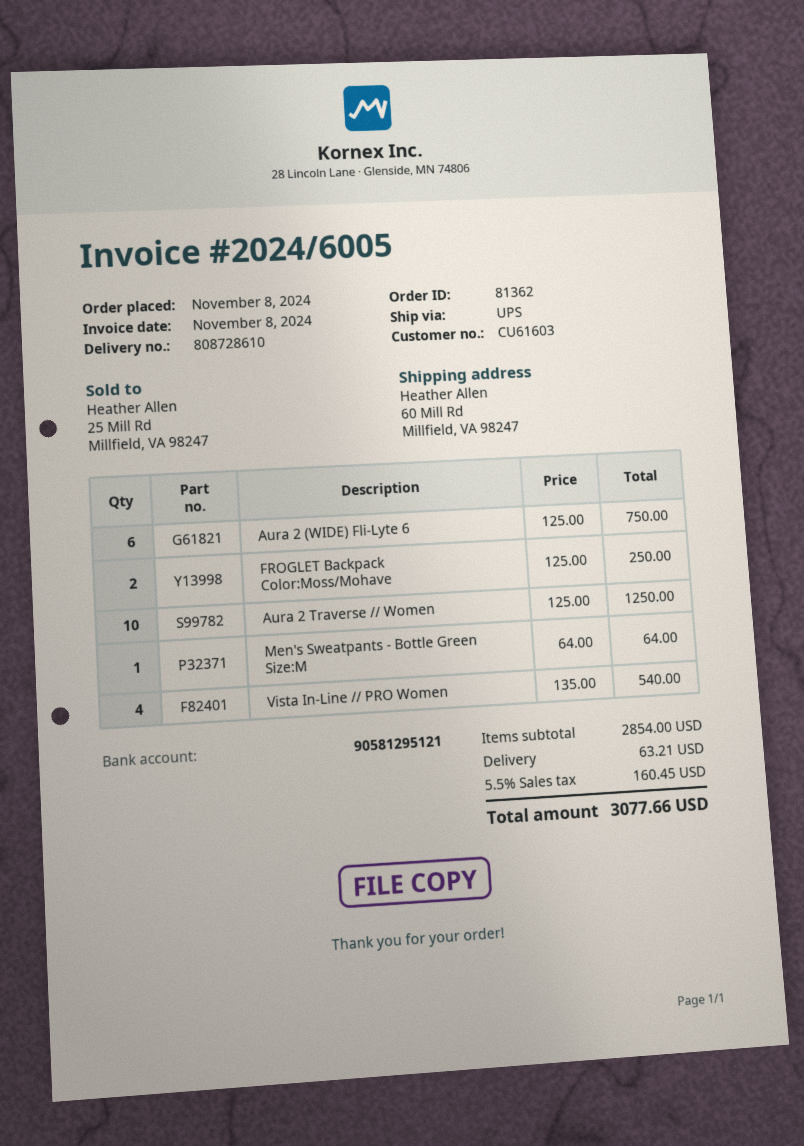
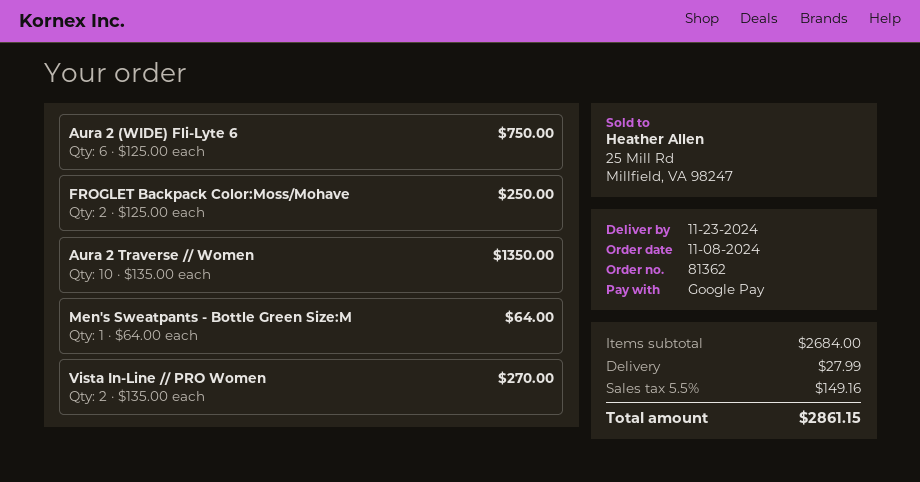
Aura 2 Traverse // Women: 10 x 125.00 = 1250.00 -> 10 x 135.00 = 1350.00
Vista In-Line // PRO Women: 4 x 135.00 = 540.00 -> 2 x 135.00 = 270.00
subtotal: 2854.00 -> 2684.00
shipping: 63.21 -> 27.99
tax: 5.5% = 160.45 -> 5.5% = 149.16
total: 3077.66 -> 2861.15

